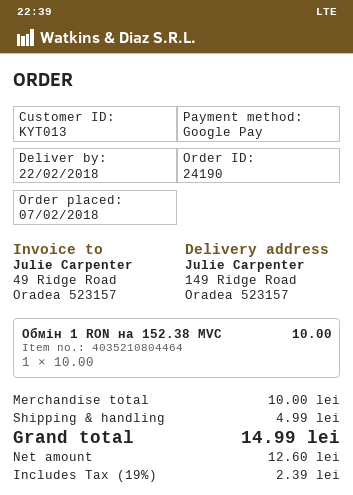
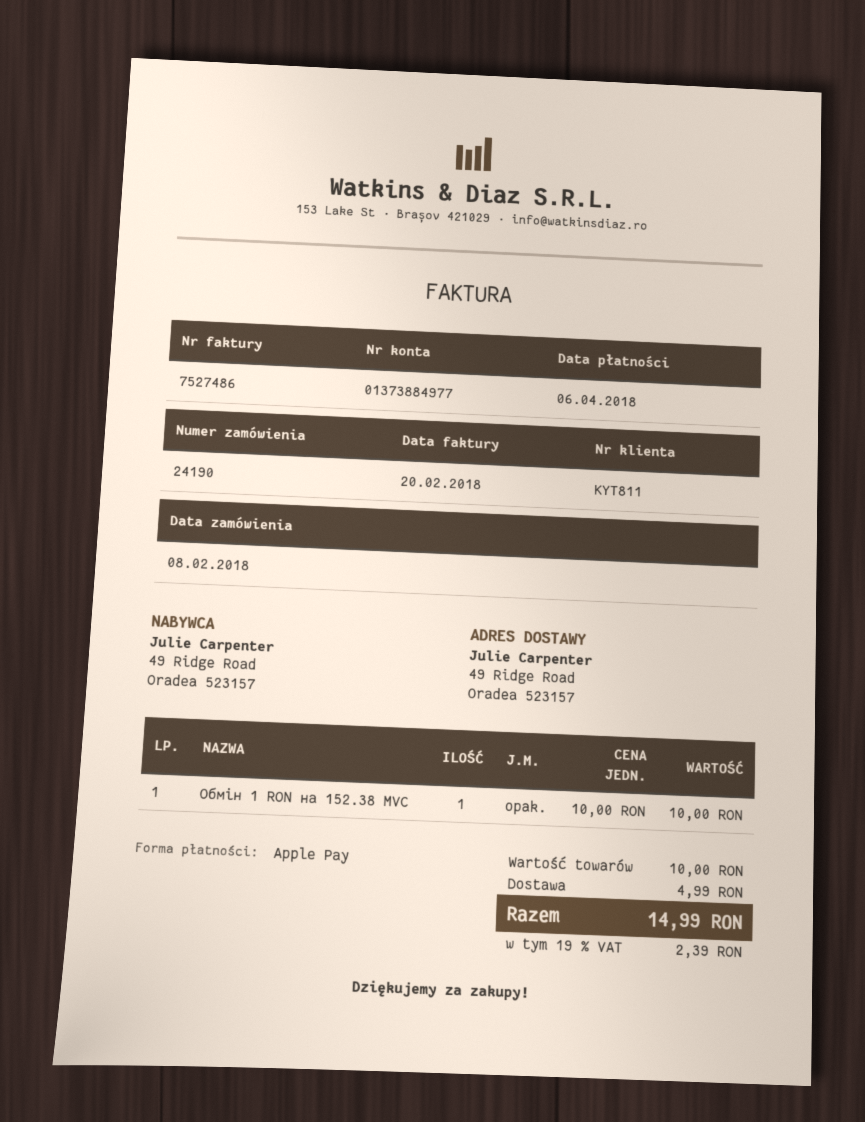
order date: 2018-02-07 -> 2018-02-08
customer number: KYT013 -> KYT811
payment method: Google Pay -> Apple Pay
ship to: 149 Ridge Road, Oradea 523157 -> 49 Ridge Road, Oradea 523157

